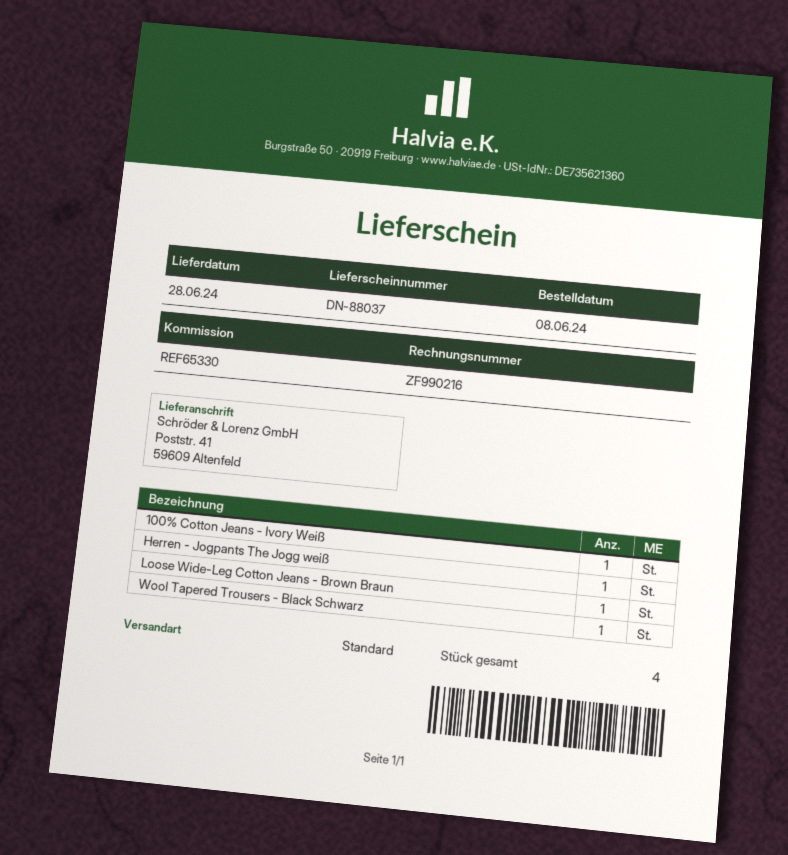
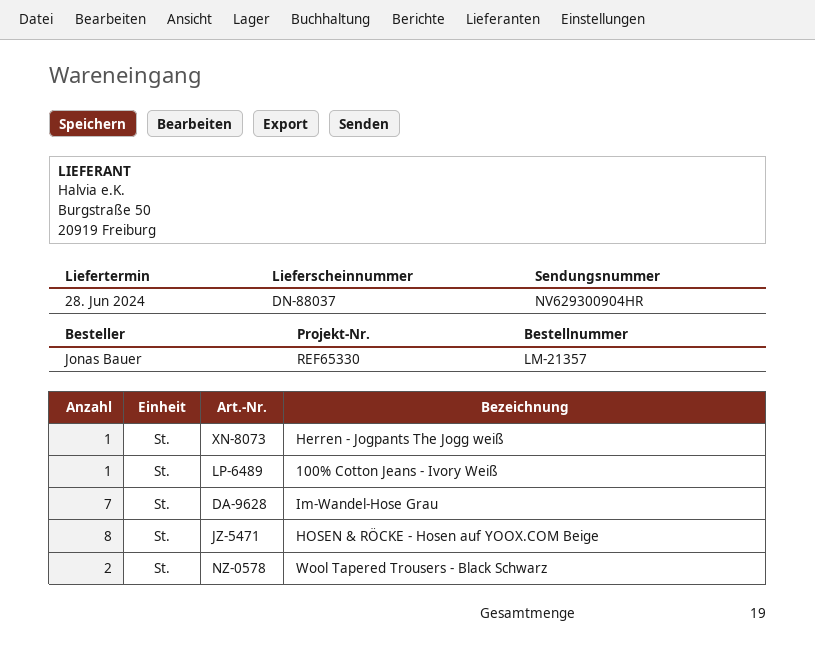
Loose Wide-Leg Cotton Jeans - Brown Braun: 1 -> none
Wool Tapered Trousers - Black Schwarz: 1 -> 2
Im-Wandel-Hose Grau: none -> 7
HOSEN & RÖCKE - Hosen auf YOOX.COM Beige: none -> 8
total quantity: 4 -> 19

